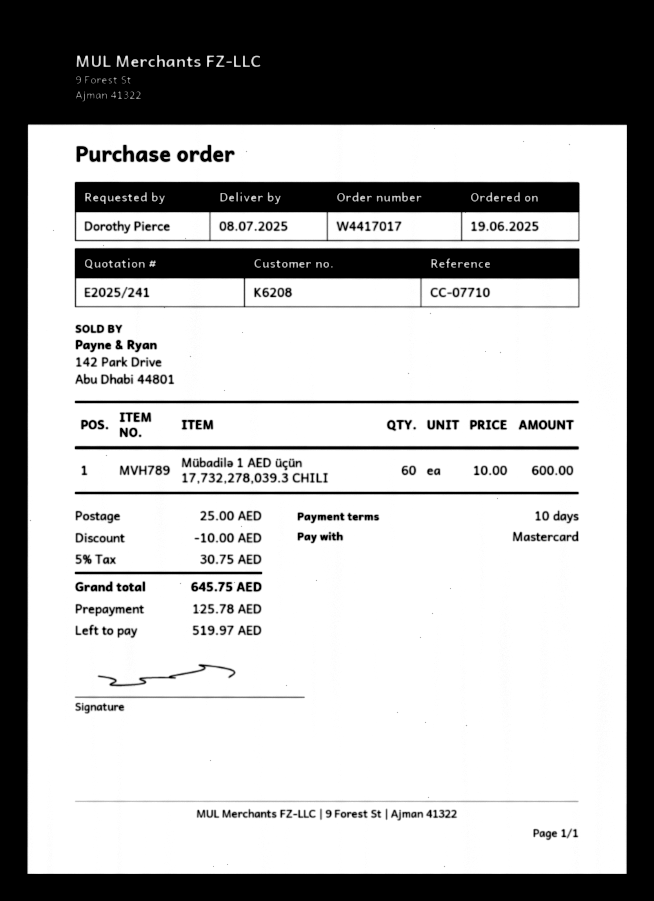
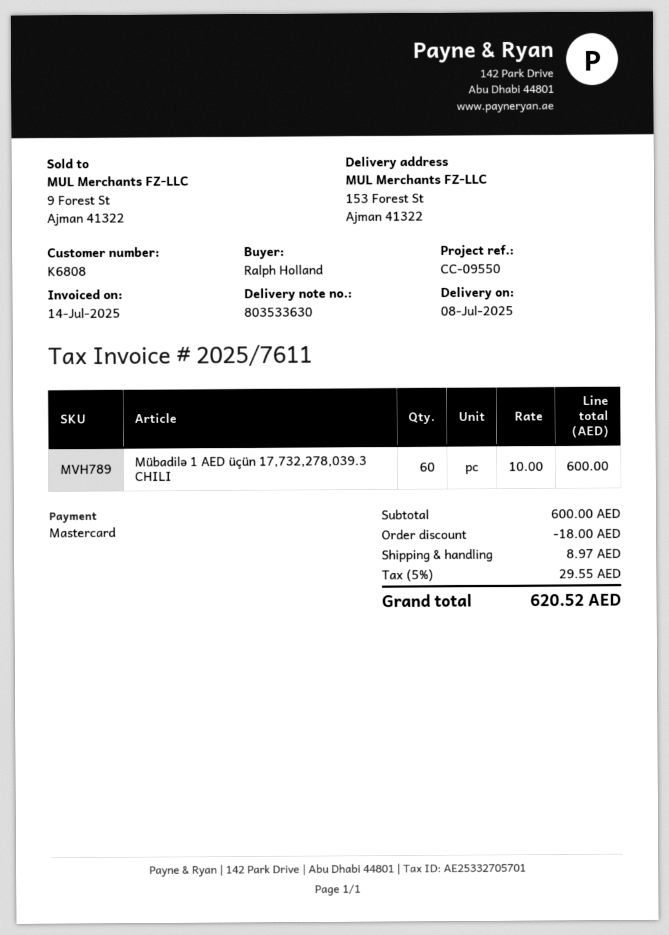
customer number: K6208 -> K6808
reference: CC-07710 -> CC-09550
ordered by: Dorothy Pierce -> Ralph Holland
discount: 10.00 -> 18.00
shipping: 25.00 -> 8.97
tax: 5% = 30.75 -> 5% = 29.55
total: 645.75 -> 620.52

